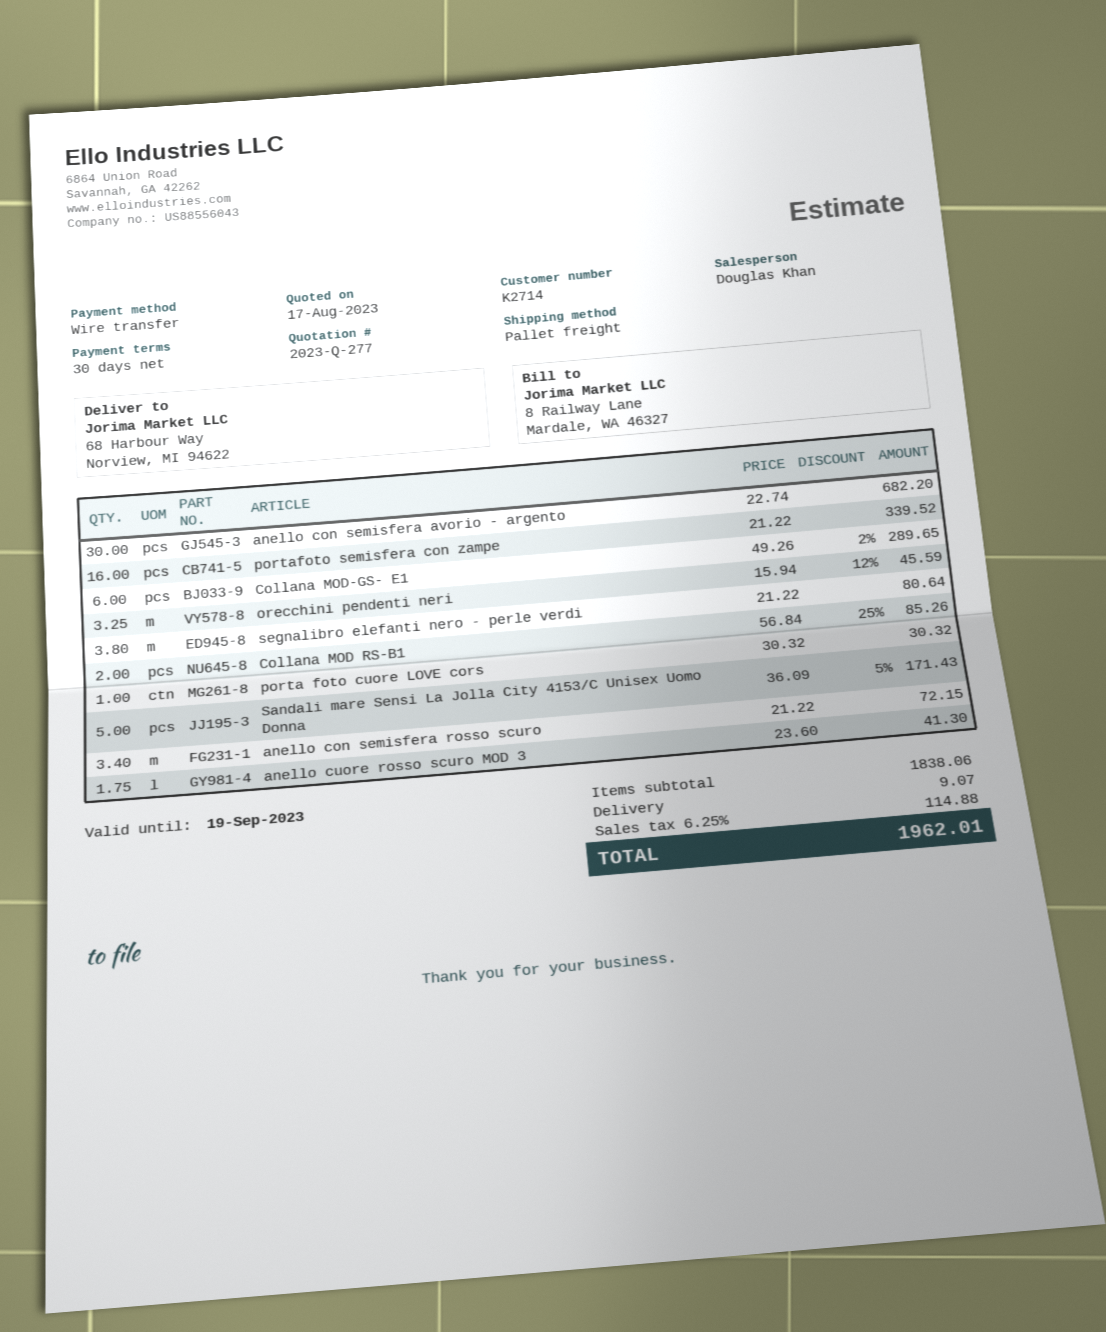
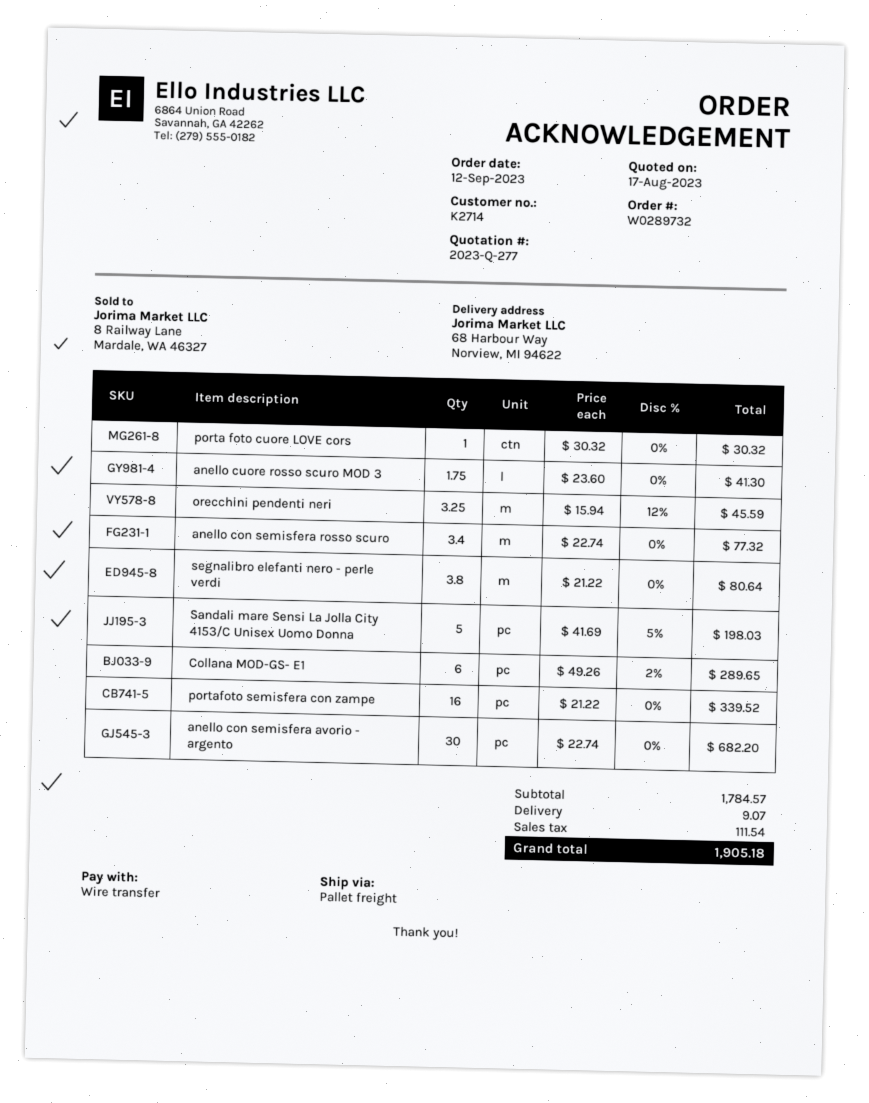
Collana MOD RS-B1: 2 x 56.84 - 25% = 85.26 -> none
Sandali mare Sensi La Jolla City 4153/C Unisex Uomo Donna: 5 x 36.09 - 5% = 171.43 -> 5 x 41.69 - 5% = 198.03
anello con semisfera rosso scuro: 3.4 x 21.22 = 72.15 -> 3.4 x 22.74 = 77.32
subtotal: 1838.06 -> 1784.57
tax: 114.88 -> 111.54
total: 1962.01 -> 1905.18

